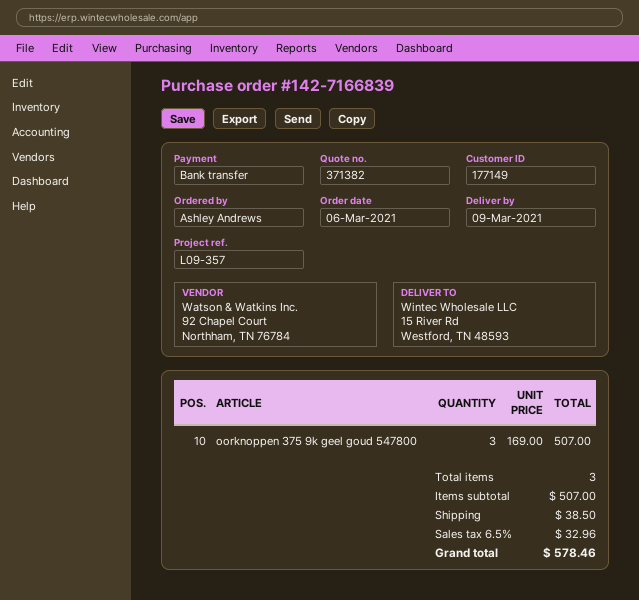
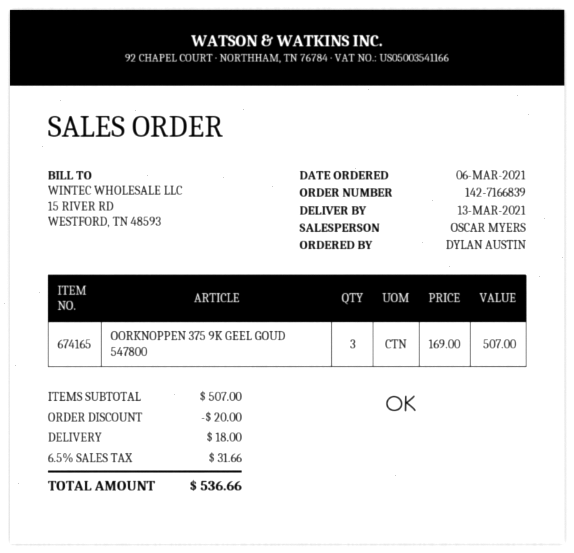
delivery date: 2021-03-09 -> 2021-03-13
ordered by: Ashley Andrews -> DYLAN AUSTIN
discount: none -> 20.00
shipping: 38.50 -> 18.00
tax: 6.5% = 32.96 -> 6.5% = 31.66
total: 578.46 -> 536.66

